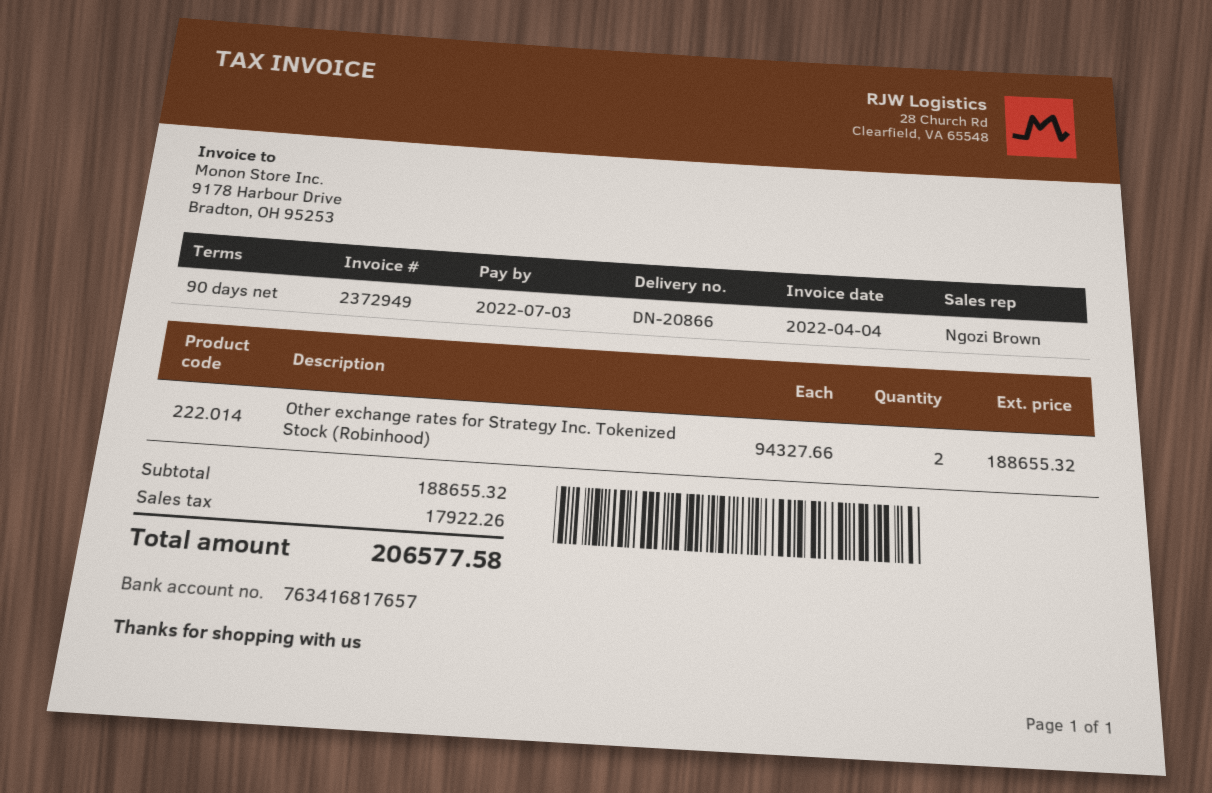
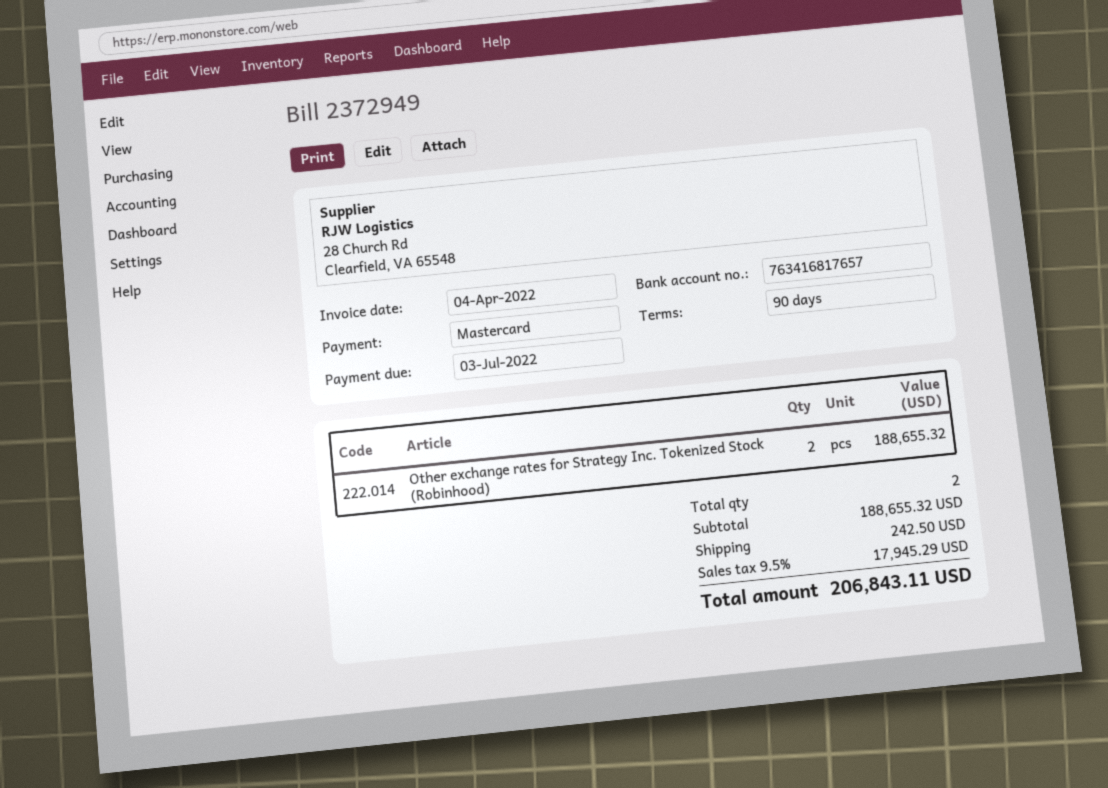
shipping: none -> 242.50
tax: 17922.26 -> 17945.29
total: 206577.58 -> 206843.11

